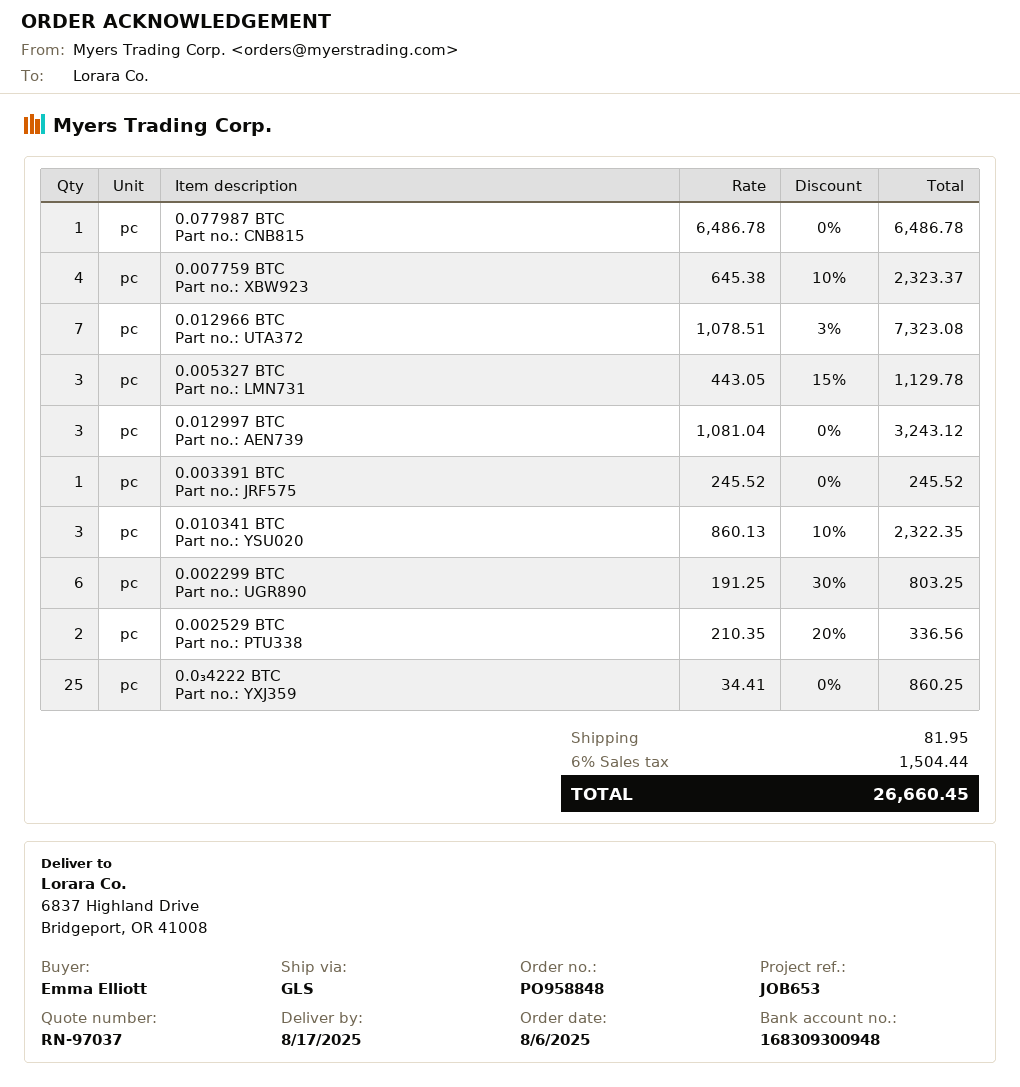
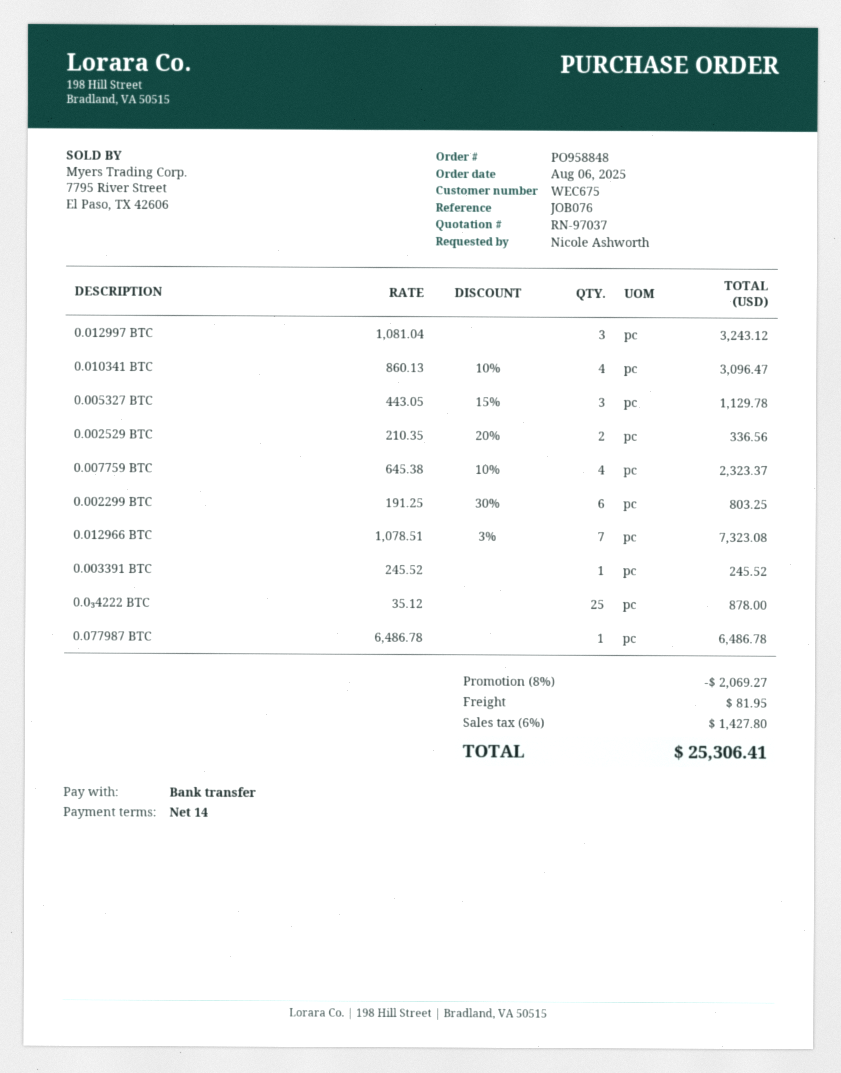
reference: JOB653 -> JOB076
ordered by: Emma Elliott -> Nicole Ashworth
0.010341 BTC: 3 x 860.13 - 10% = 2322.35 -> 4 x 860.13 - 10% = 3096.47
0.0₃4222 BTC: 25 x 34.41 = 860.25 -> 25 x 35.12 = 878.00
discount: none -> 8% = 2069.27
tax: 6% = 1504.44 -> 6% = 1427.80
total: 26660.45 -> 25306.41

